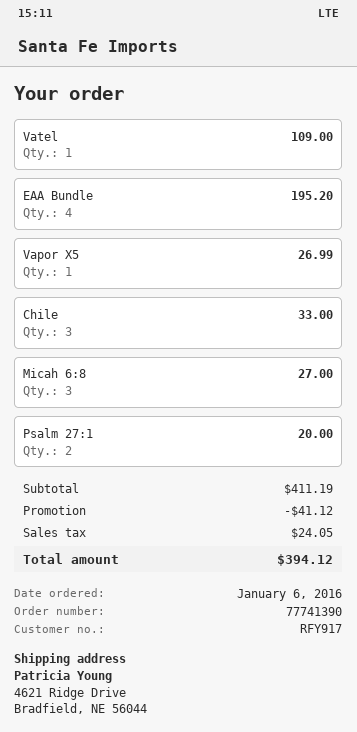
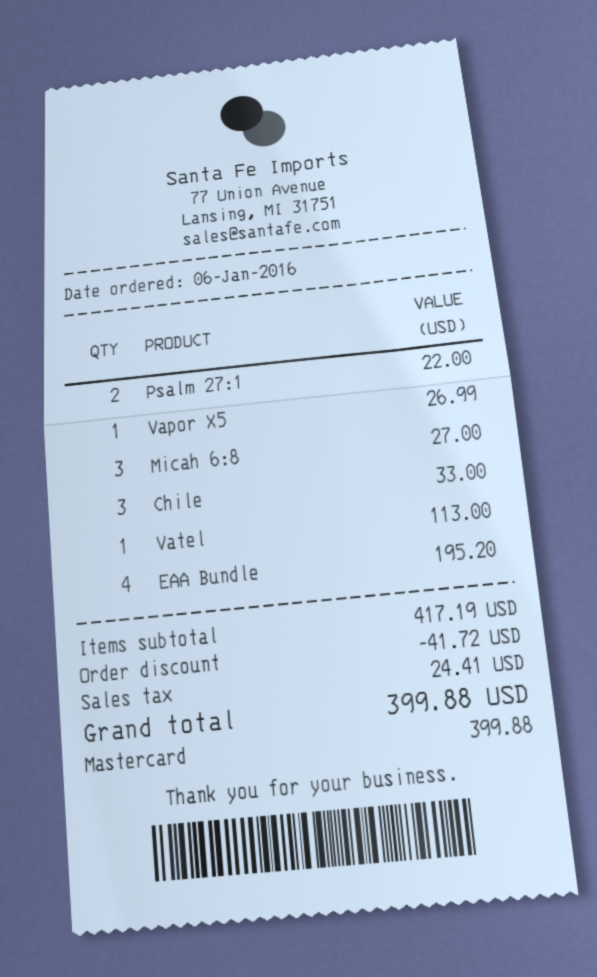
Vatel: 1 for 109.00 -> 1 for 113.00
Psalm 27:1: 2 for 20.00 -> 2 for 22.00
subtotal: 411.19 -> 417.19
discount: 41.12 -> 41.72
tax: 24.05 -> 24.41
total: 394.12 -> 399.88

